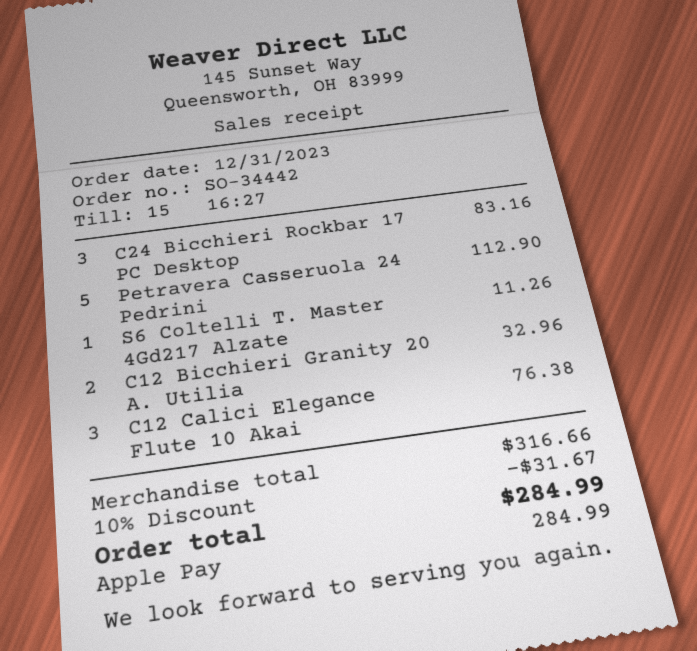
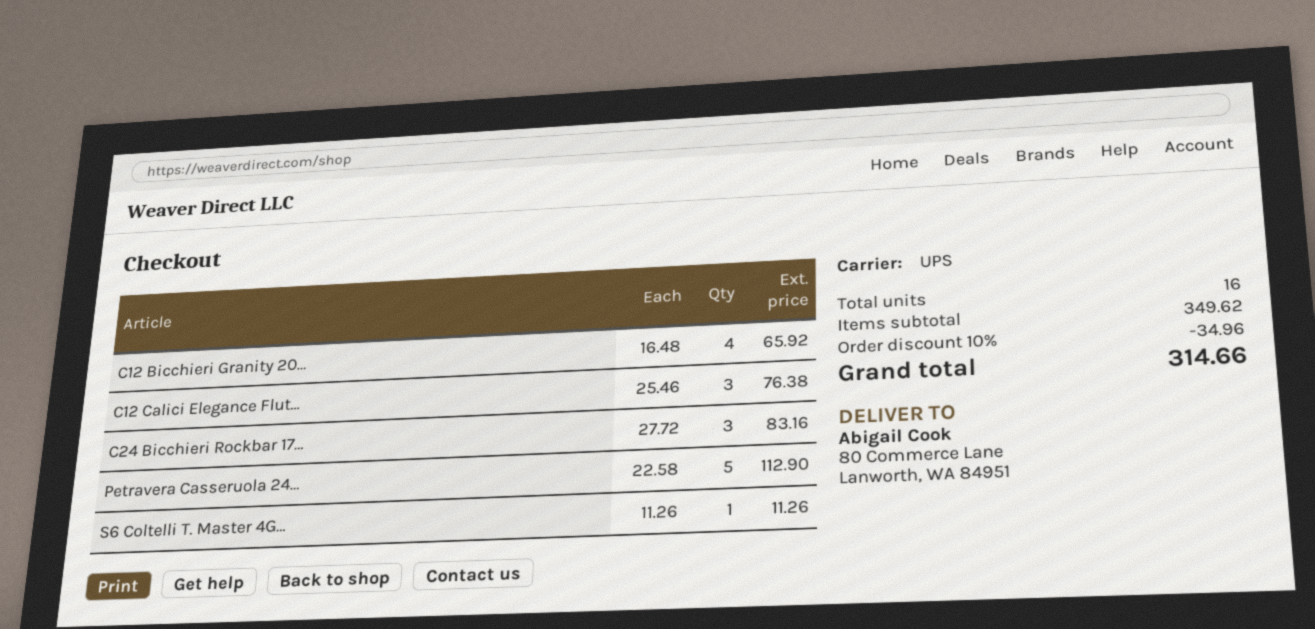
C12 Bicchieri Granity 20 A. Utilia: 2 for 32.96 -> 4 for 65.92
subtotal: 316.66 -> 349.62
discount: 10% = 31.67 -> 10% = 34.96
total: 284.99 -> 314.66

